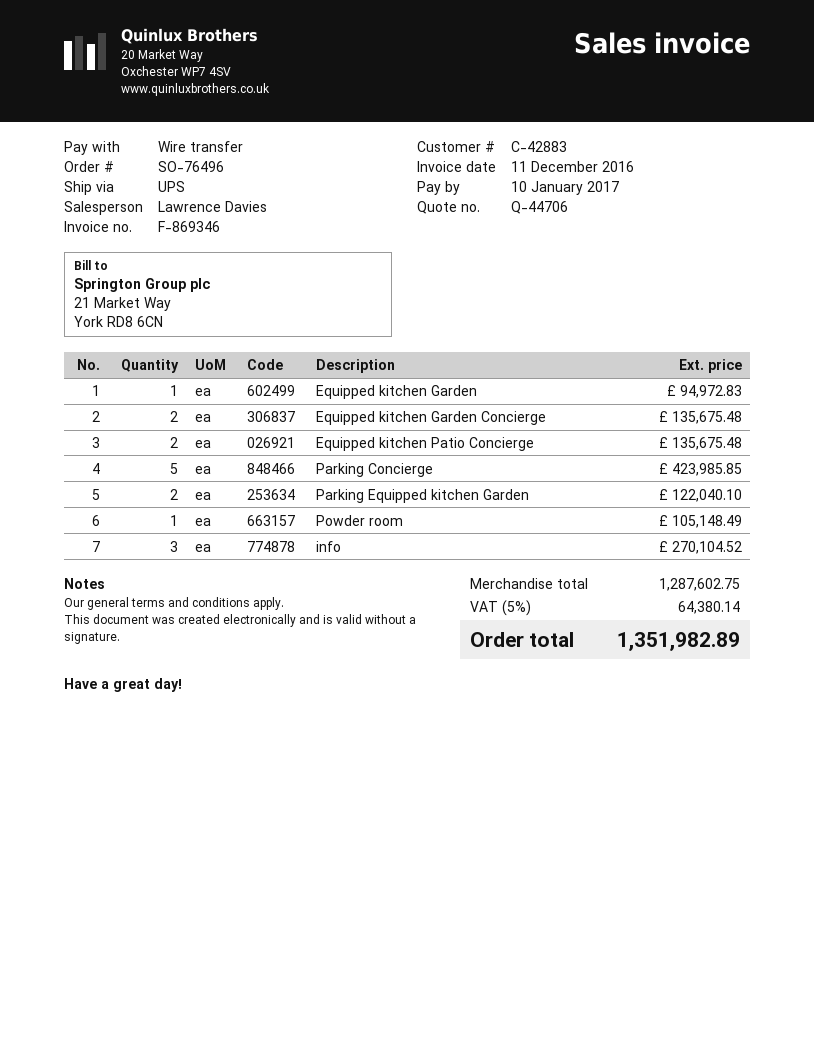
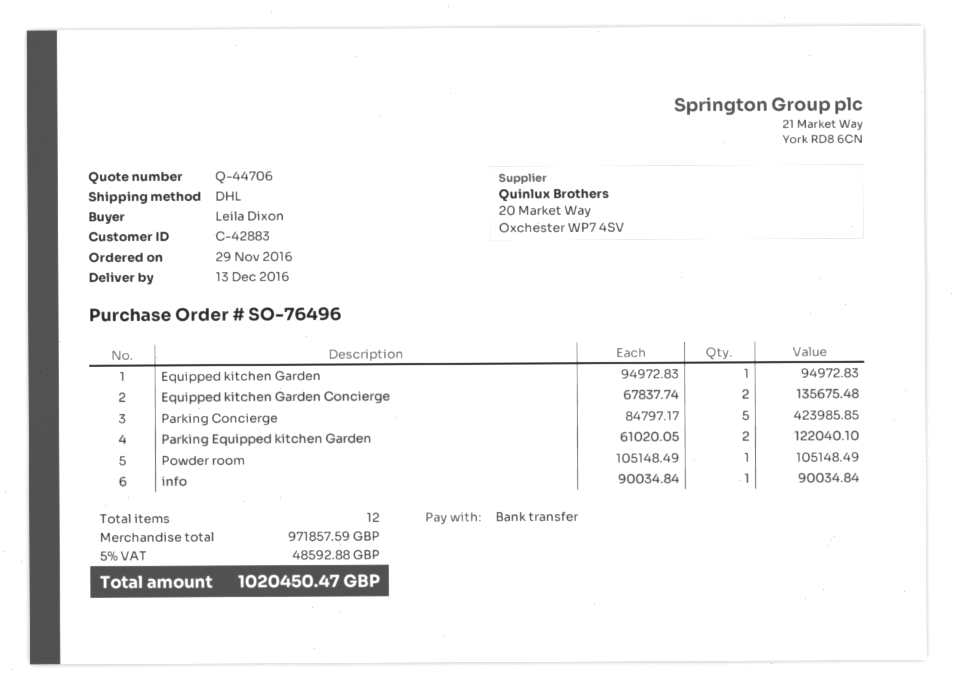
shipping method: UPS -> DHL
Equipped kitchen Patio Concierge: 2 for 135675.48 -> none
info: 3 for 270104.52 -> 1 for 90034.84
subtotal: 1287602.75 -> 971857.59
tax: 5% = 64380.14 -> 5% = 48592.88
total: 1351982.89 -> 1020450.47

